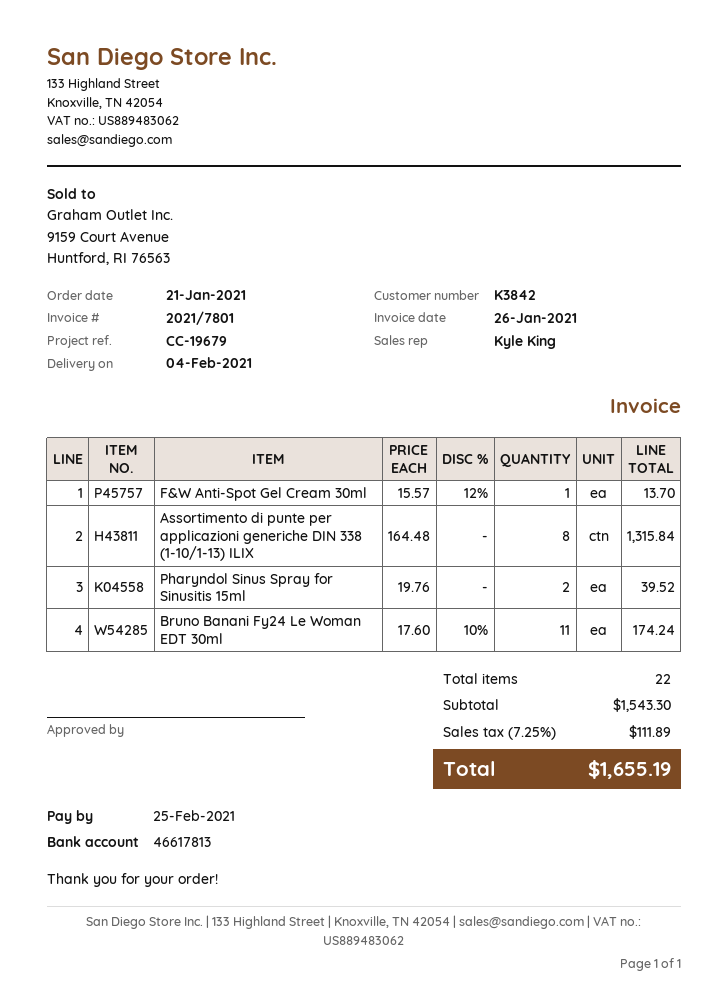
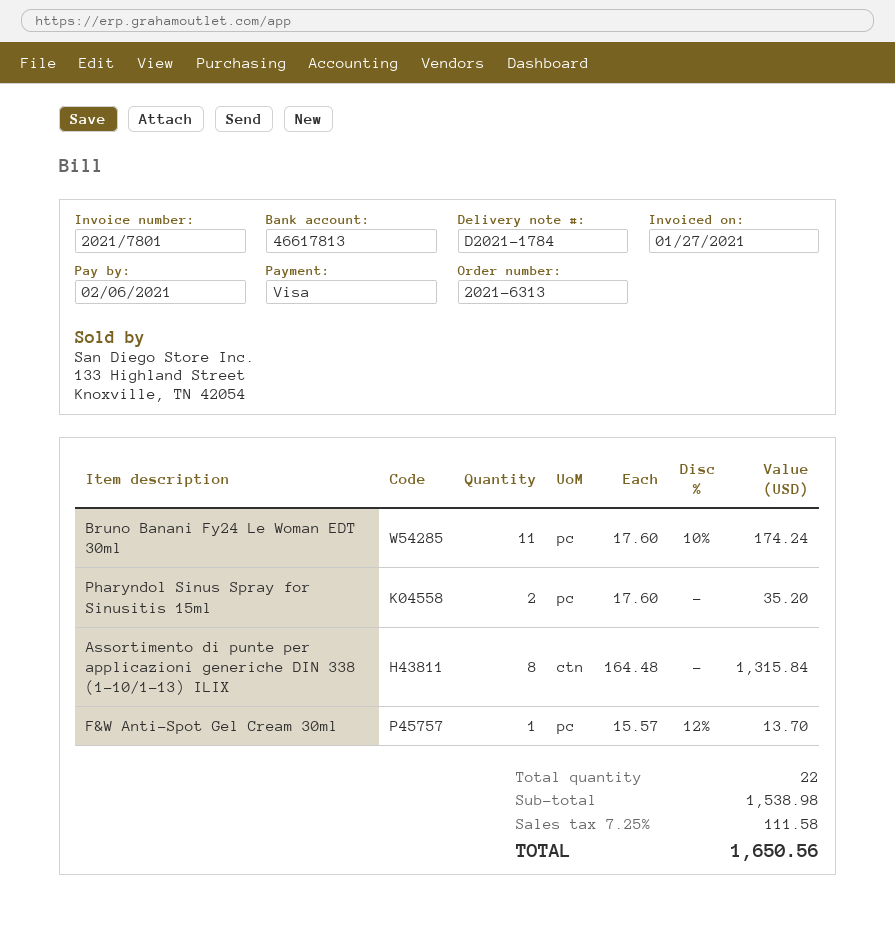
invoice date: 2021-01-26 -> 2021-01-27
due date: 2021-02-25 -> 2021-02-06
Pharyndol Sinus Spray for Sinusitis 15ml: 2 x 19.76 = 39.52 -> 2 x 17.60 = 35.20
subtotal: 1543.30 -> 1538.98
tax: 7.25% = 111.89 -> 7.25% = 111.58
total: 1655.19 -> 1650.56

